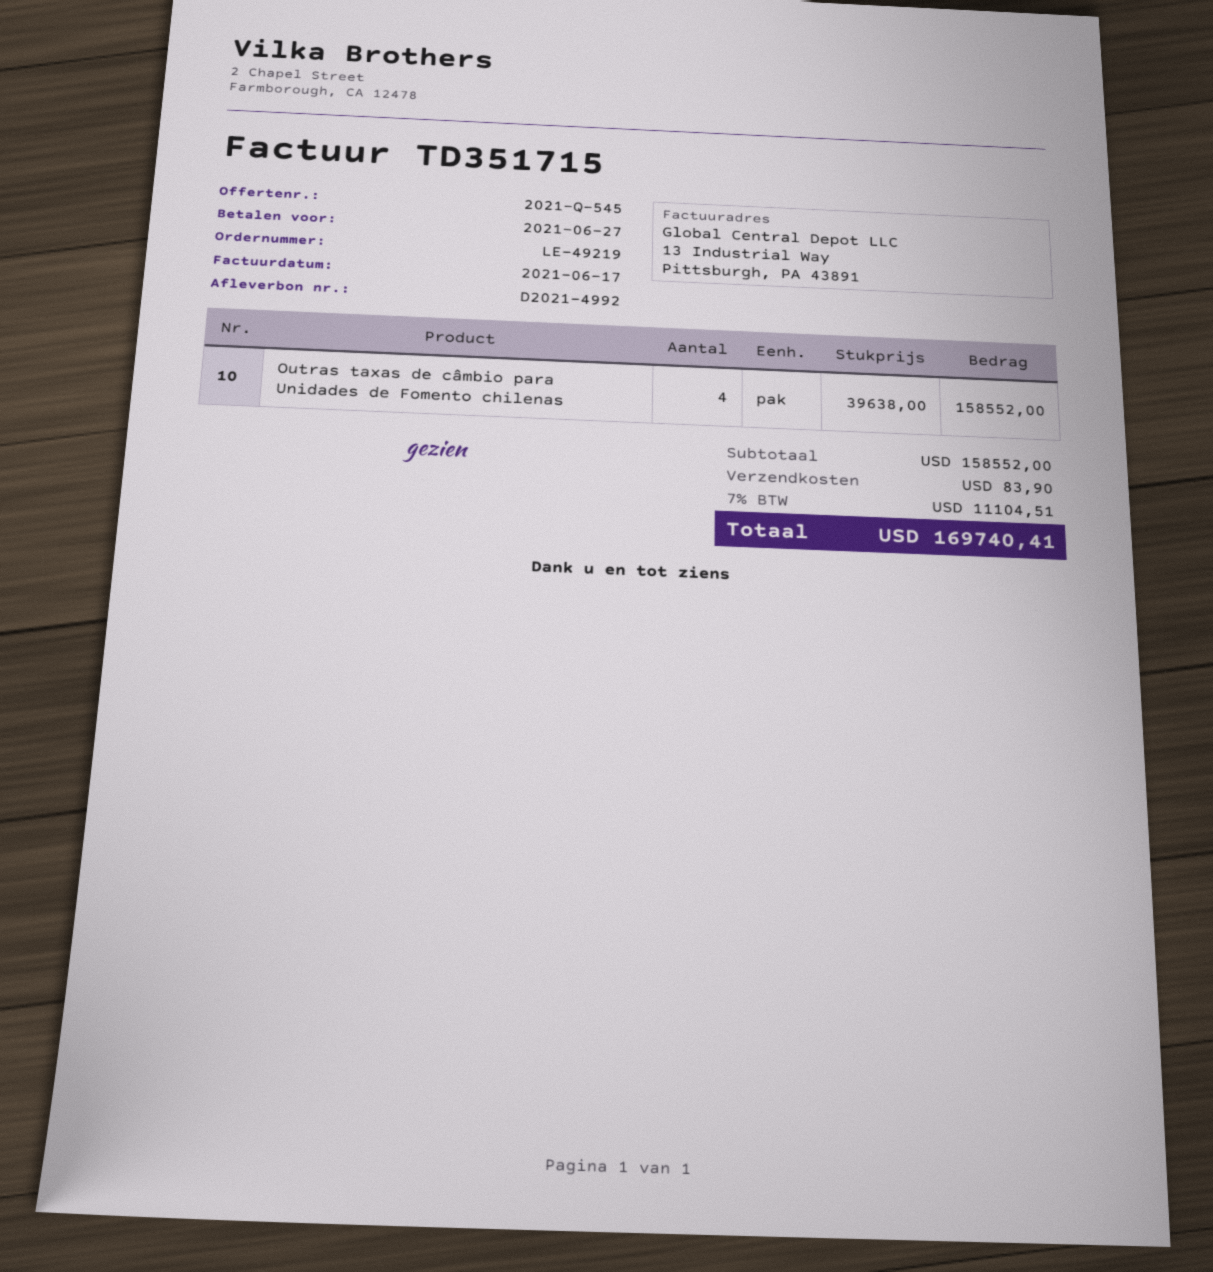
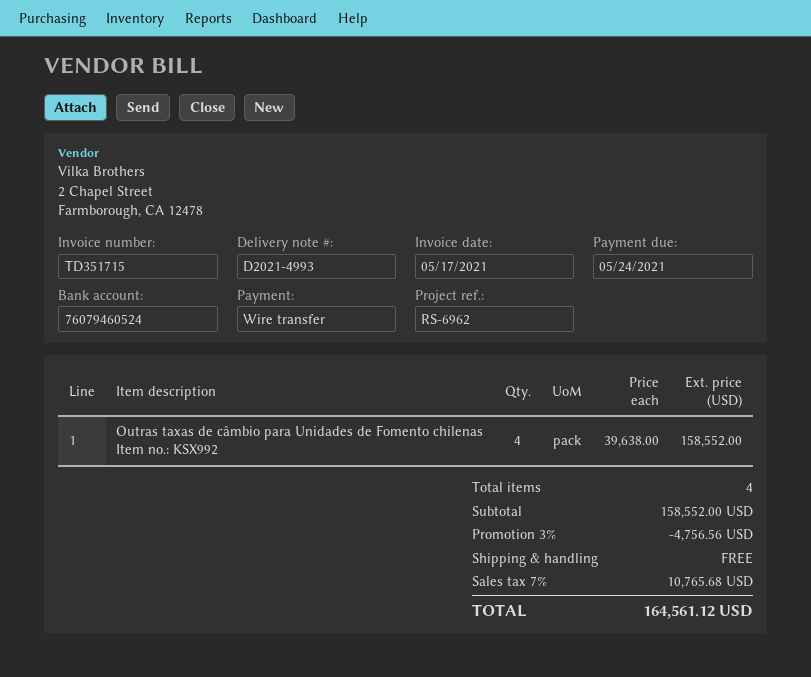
delivery note number: D2021-4992 -> D2021-4993
invoice date: 2021-06-17 -> 2021-05-17
due date: 2021-06-27 -> 2021-05-24
discount: none -> 3% = 4756.56
shipping: 83.90 -> 0.00
tax: 7% = 11104.51 -> 7% = 10765.68
total: 169740.41 -> 164561.12

